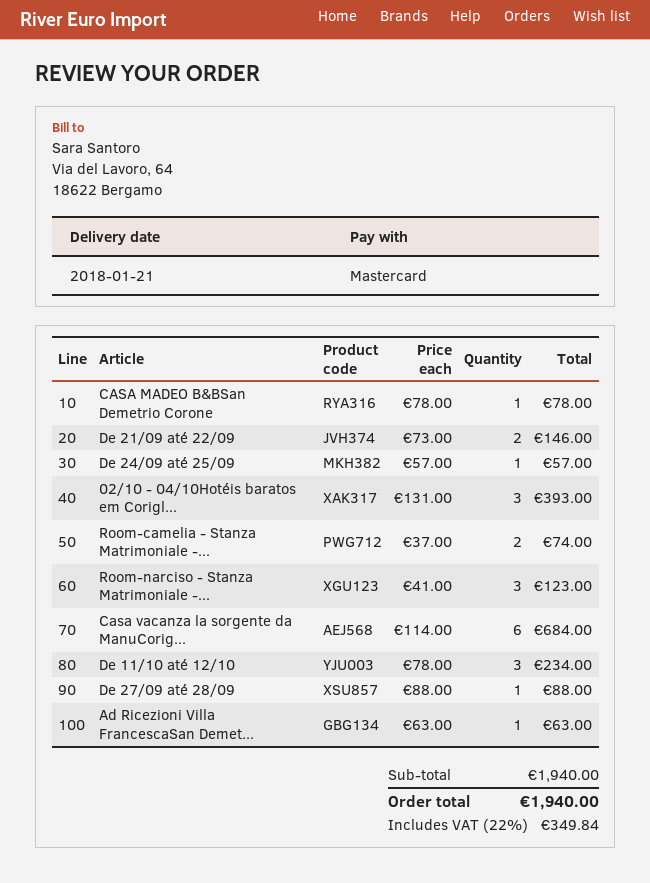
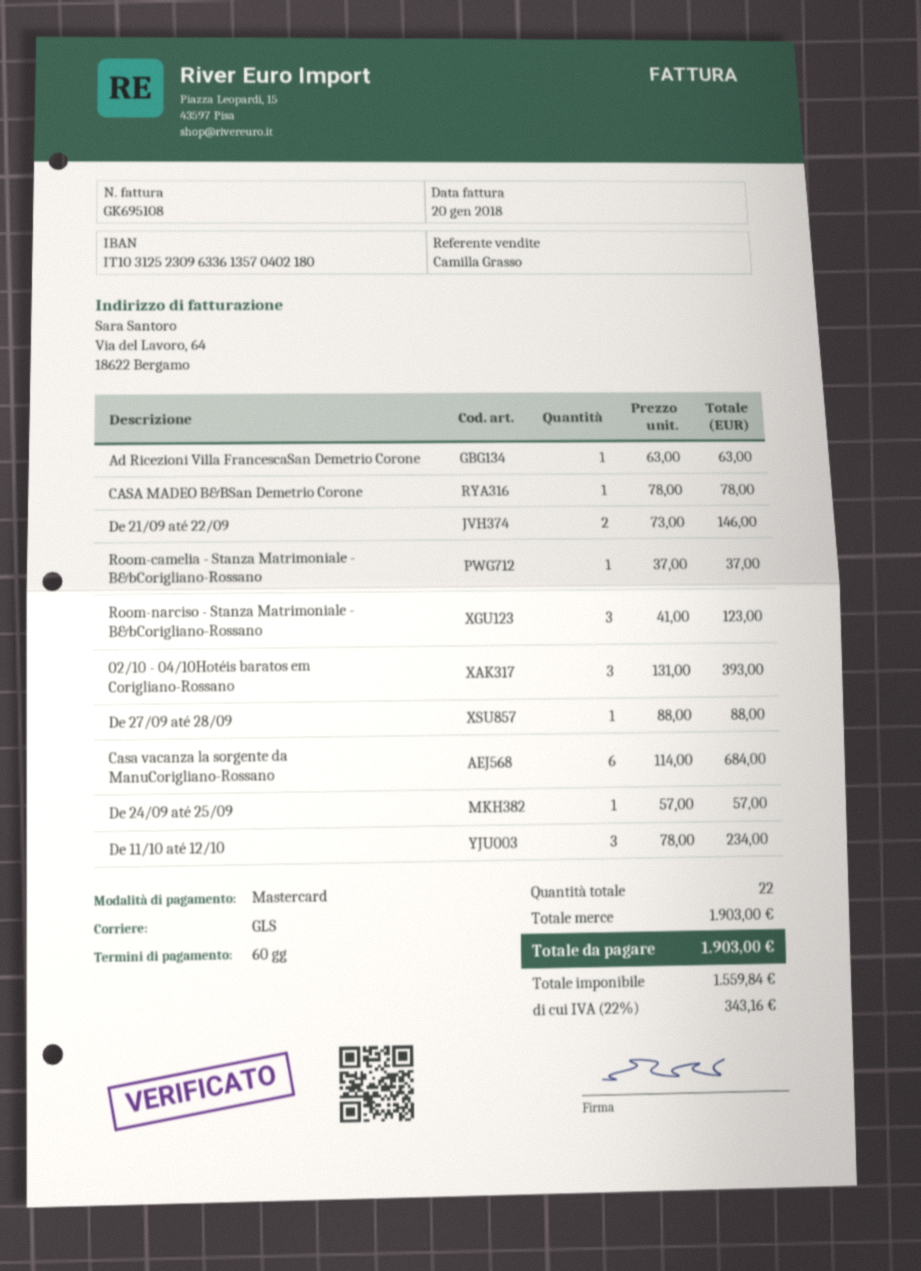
Room-camelia - Stanza Matrimoniale -...: 2 x 37.00 = 74.00 -> 1 x 37.00 = 37.00
subtotal: 1940.00 -> 1903.00
tax: 22% = 349.84 -> 22% = 343.16
total: 1940.00 -> 1903.00

